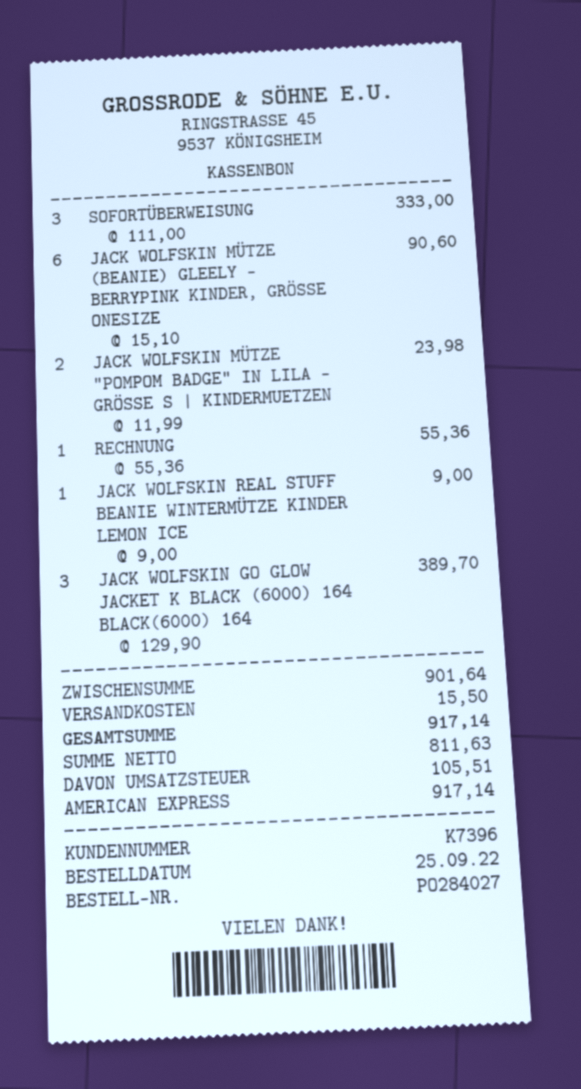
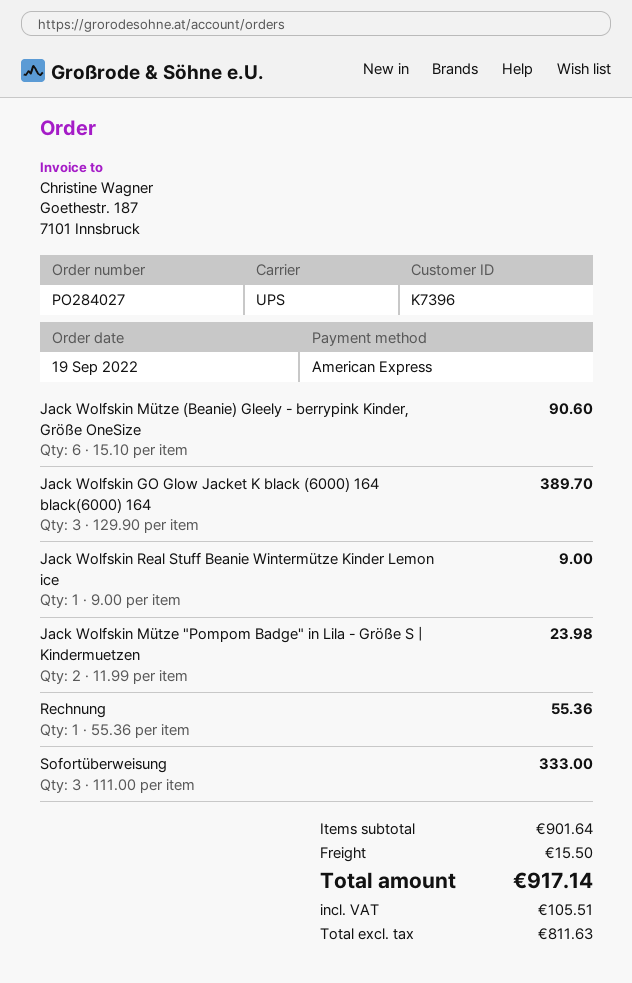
order date: 2022-09-25 -> 2022-09-19

